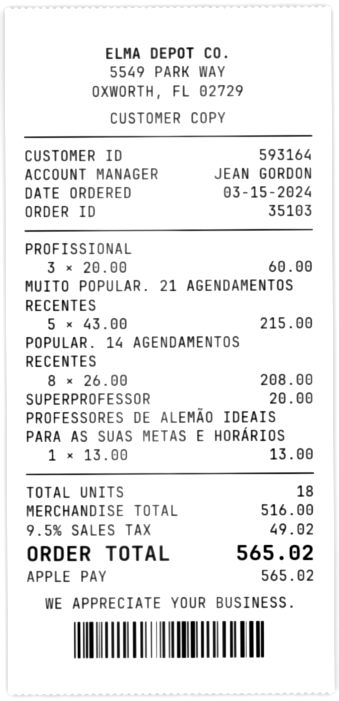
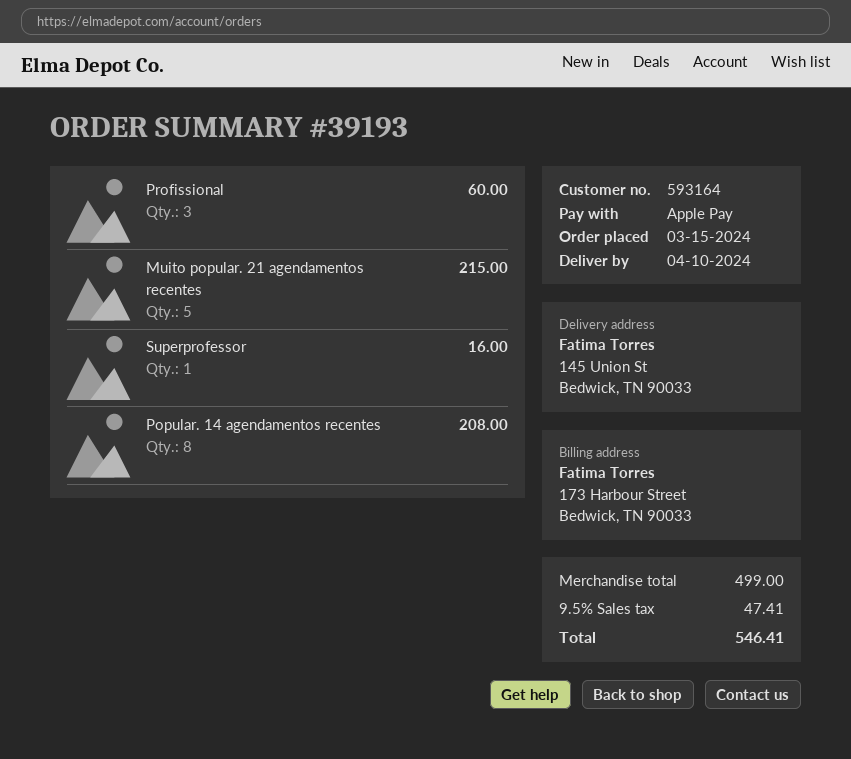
order number: 35103 -> 39193
SUPERPROFESSOR: 1 for 20.00 -> 1 for 16.00
PROFESSORES DE ALEMÃO IDEAIS PARA AS SUAS METAS E HORÁRIOS: 1 for 13.00 -> none
subtotal: 516.00 -> 499.00
tax: 9.5% = 49.02 -> 9.5% = 47.41
total: 565.02 -> 546.41

